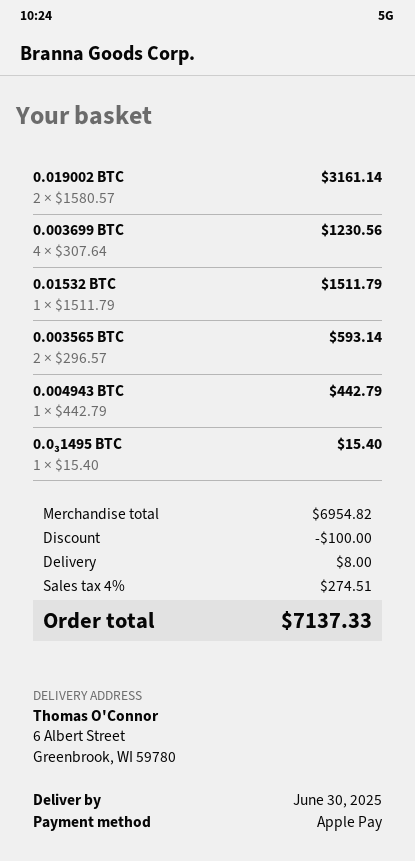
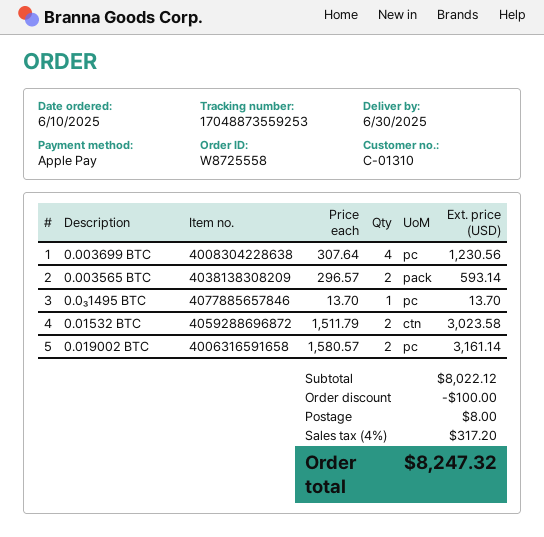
0.01532 BTC: 1 x 1511.79 = 1511.79 -> 2 x 1511.79 = 3023.58
0.004943 BTC: 1 x 442.79 = 442.79 -> none
0.0₃1495 BTC: 1 x 15.40 = 15.40 -> 1 x 13.70 = 13.70
subtotal: 6954.82 -> 8022.12
tax: 4% = 274.51 -> 4% = 317.20
total: 7137.33 -> 8247.32

